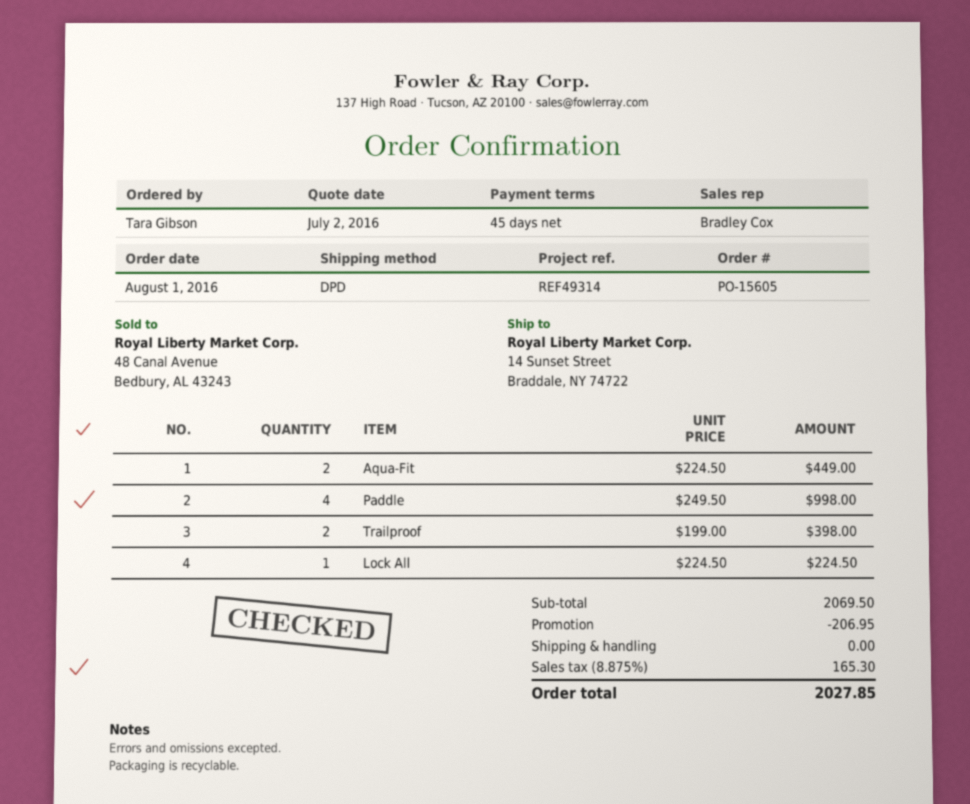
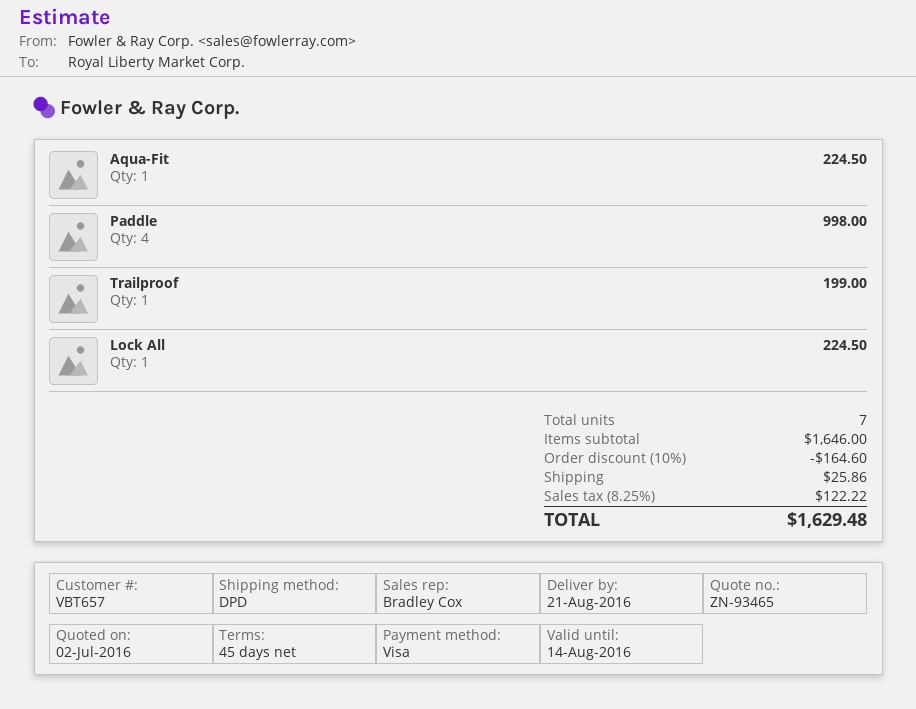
Aqua-Fit: 2 for 449.00 -> 1 for 224.50
Trailproof: 2 for 398.00 -> 1 for 199.00
subtotal: 2069.50 -> 1646.00
discount: 206.95 -> 164.60
shipping: 0.00 -> 25.86
tax: 8.875% = 165.30 -> 8.25% = 122.22
total: 2027.85 -> 1629.48

